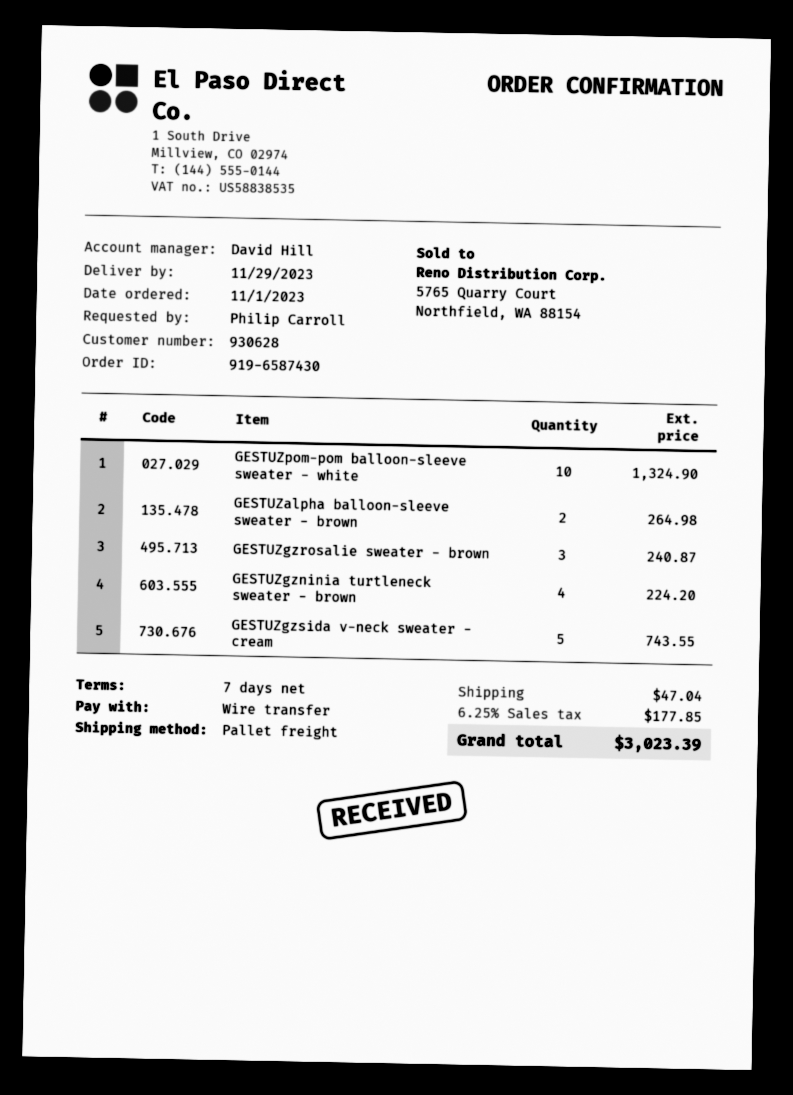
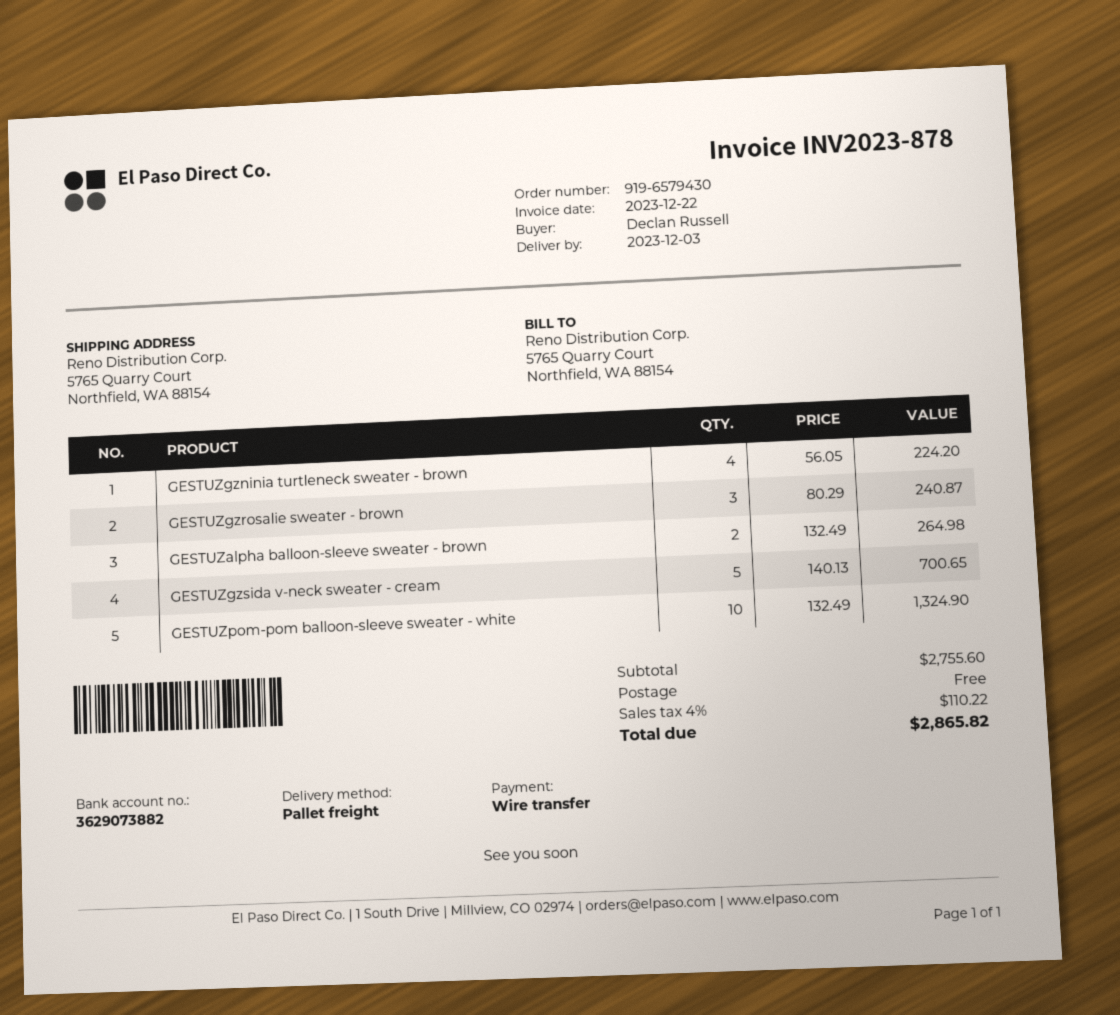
order number: 919-6587430 -> 919-6579430
delivery date: 2023-11-29 -> 2023-12-03
ordered by: Philip Carroll -> Declan Russell
GESTUZgzsida v-neck sweater - cream: 5 for 743.55 -> 5 for 700.65
shipping: 47.04 -> 0.00
tax: 6.25% = 177.85 -> 4% = 110.22
total: 3023.39 -> 2865.82

